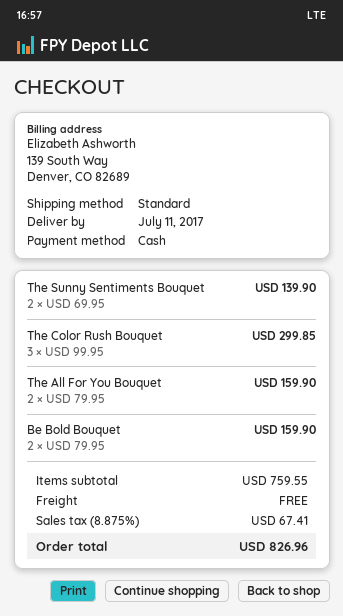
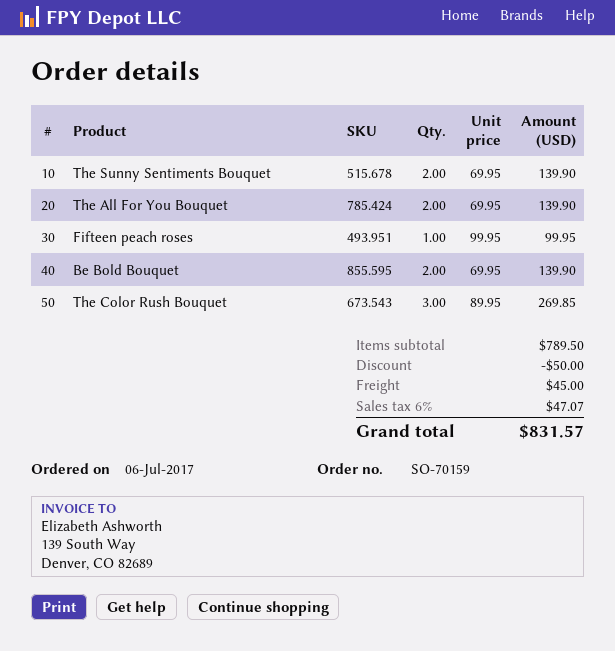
The Color Rush Bouquet: 3 x 99.95 = 299.85 -> 3 x 89.95 = 269.85
The All For You Bouquet: 2 x 79.95 = 159.90 -> 2 x 69.95 = 139.90
Be Bold Bouquet: 2 x 79.95 = 159.90 -> 2 x 69.95 = 139.90
Fifteen peach roses: none -> 1 x 99.95 = 99.95
subtotal: 759.55 -> 789.50
discount: none -> 50.00
shipping: 0.00 -> 45.00
tax: 8.875% = 67.41 -> 6% = 47.07
total: 826.96 -> 831.57

